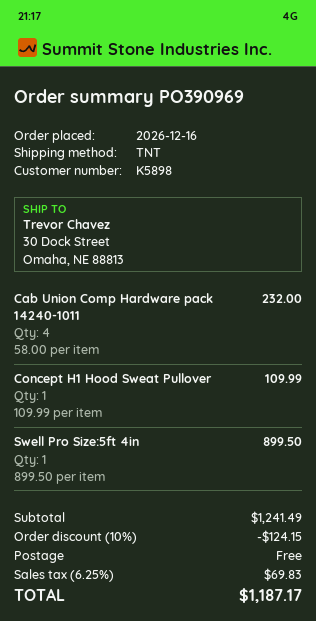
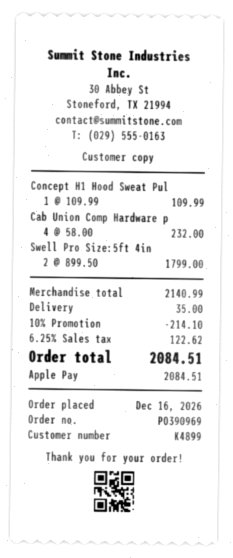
customer number: K5898 -> K4899
Swell Pro Size:5ft 4in: 1 x 899.50 = 899.50 -> 2 x 899.50 = 1799.00
subtotal: 1241.49 -> 2140.99
discount: 10% = 124.15 -> 10% = 214.10
shipping: 0.00 -> 35.00
tax: 6.25% = 69.83 -> 6.25% = 122.62
total: 1187.17 -> 2084.51

